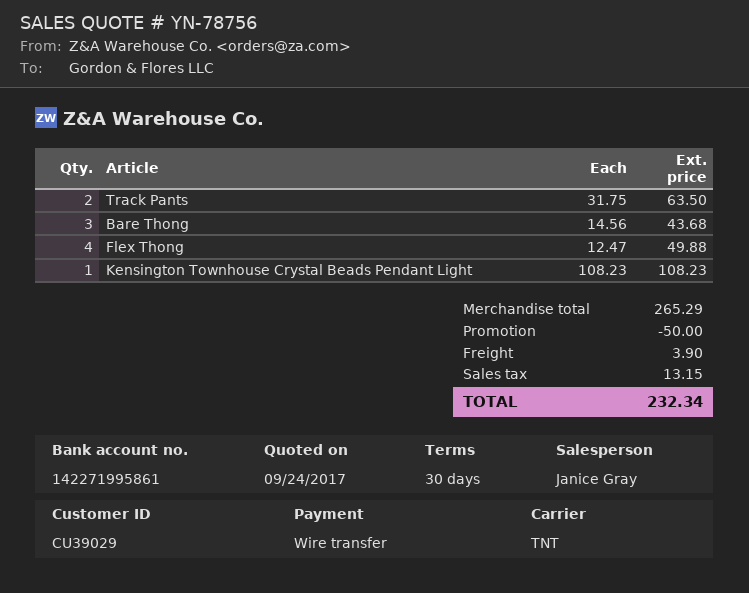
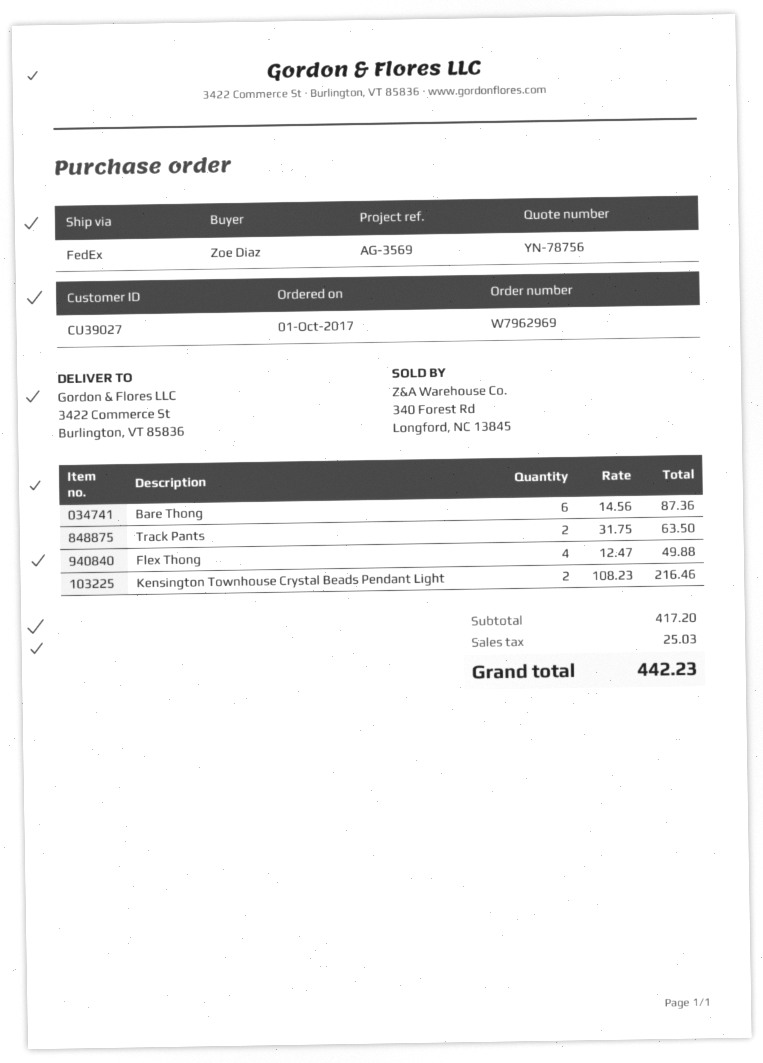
customer number: CU39029 -> CU39027
shipping method: TNT -> FedEx
Bare Thong: 3 x 14.56 = 43.68 -> 6 x 14.56 = 87.36
Kensington Townhouse Crystal Beads Pendant Light: 1 x 108.23 = 108.23 -> 2 x 108.23 = 216.46
subtotal: 265.29 -> 417.20
discount: 50.00 -> none
shipping: 3.90 -> none
tax: 13.15 -> 25.03
total: 232.34 -> 442.23

